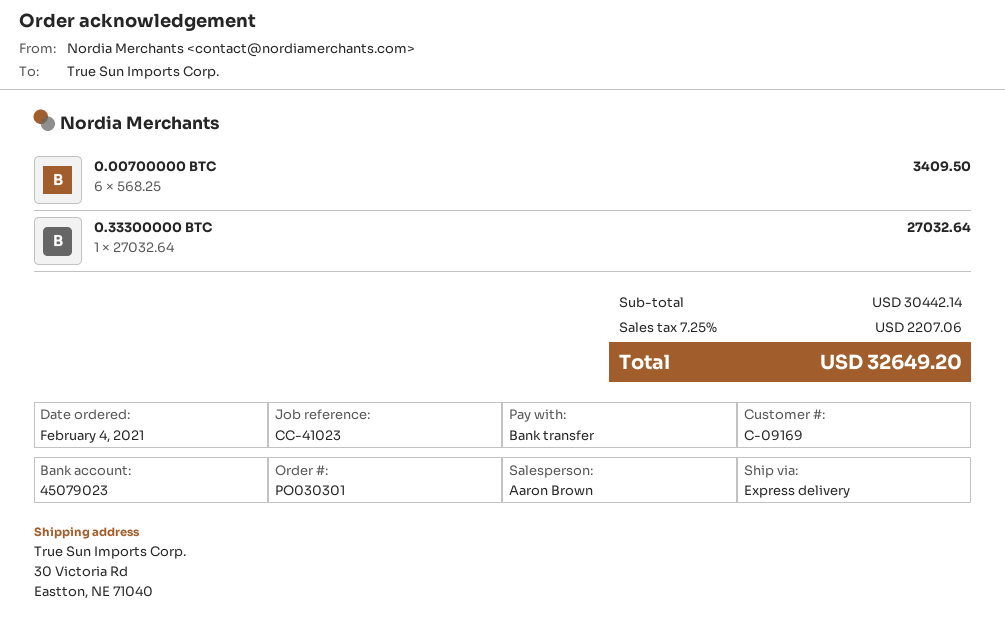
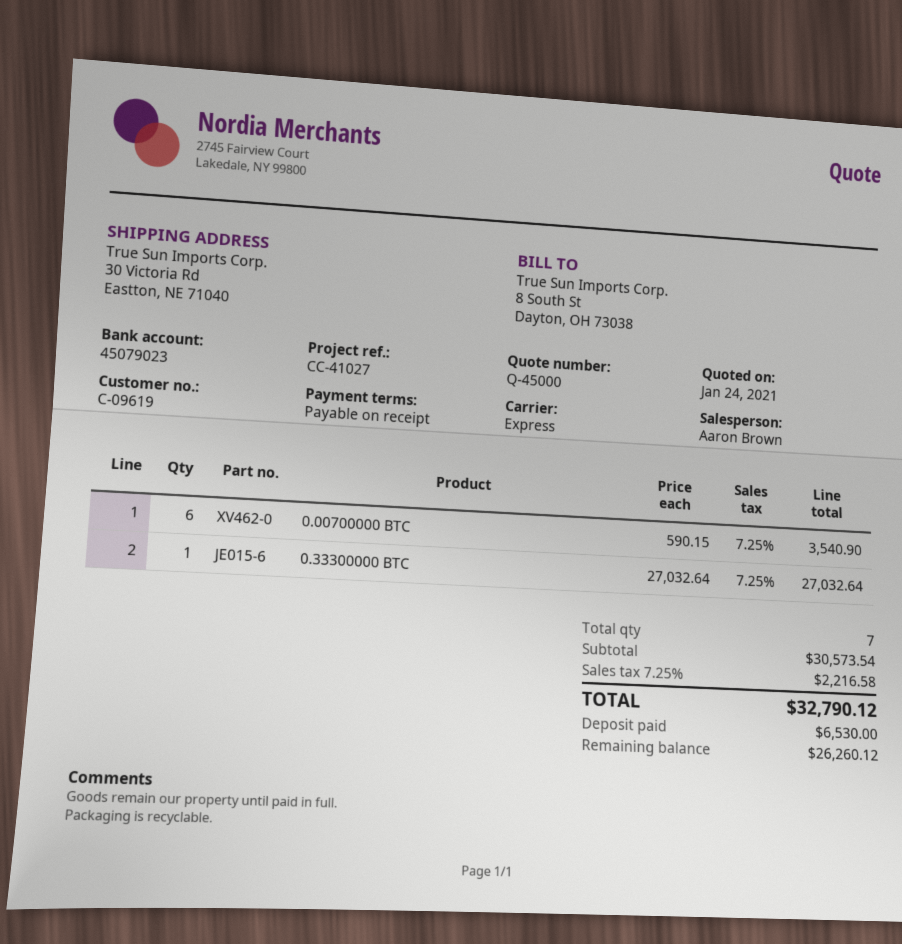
customer number: C-09169 -> C-09619
reference: CC-41023 -> CC-41027
0.00700000 BTC: 6 x 568.25 = 3409.50 -> 6 x 590.15 = 3540.90
subtotal: 30442.14 -> 30573.54
tax: 7.25% = 2207.06 -> 7.25% = 2216.58
total: 32649.20 -> 32790.12

